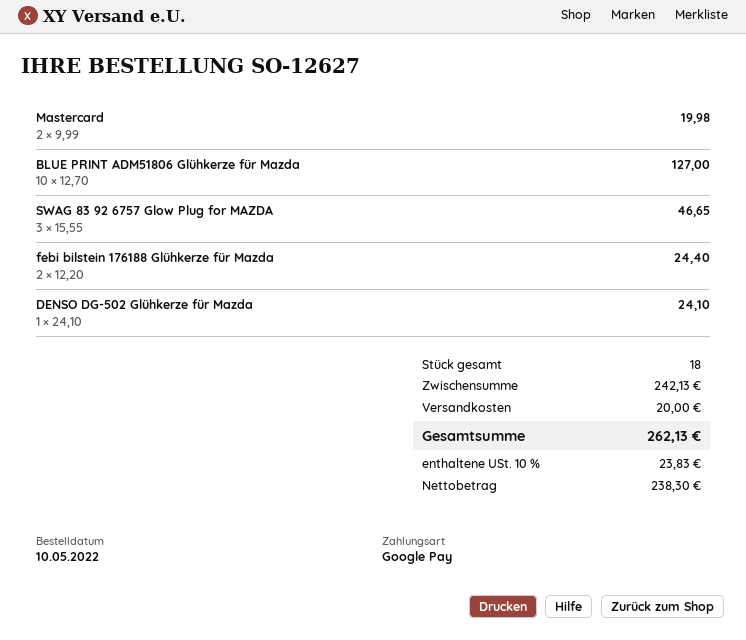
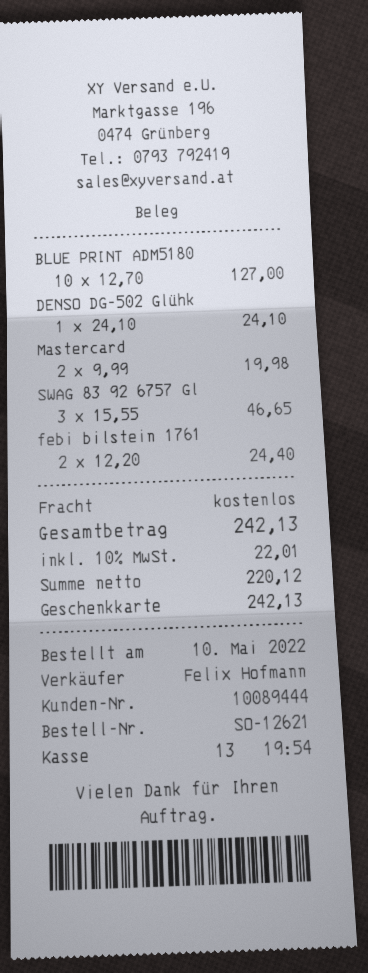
order number: SO-12627 -> SO-12621
payment method: Google Pay -> gift card
shipping: 20.00 -> 0.00
net: 238.30 -> 220.12
tax: 10% = 23.83 -> 10% = 22.01
total: 262.13 -> 242.13

